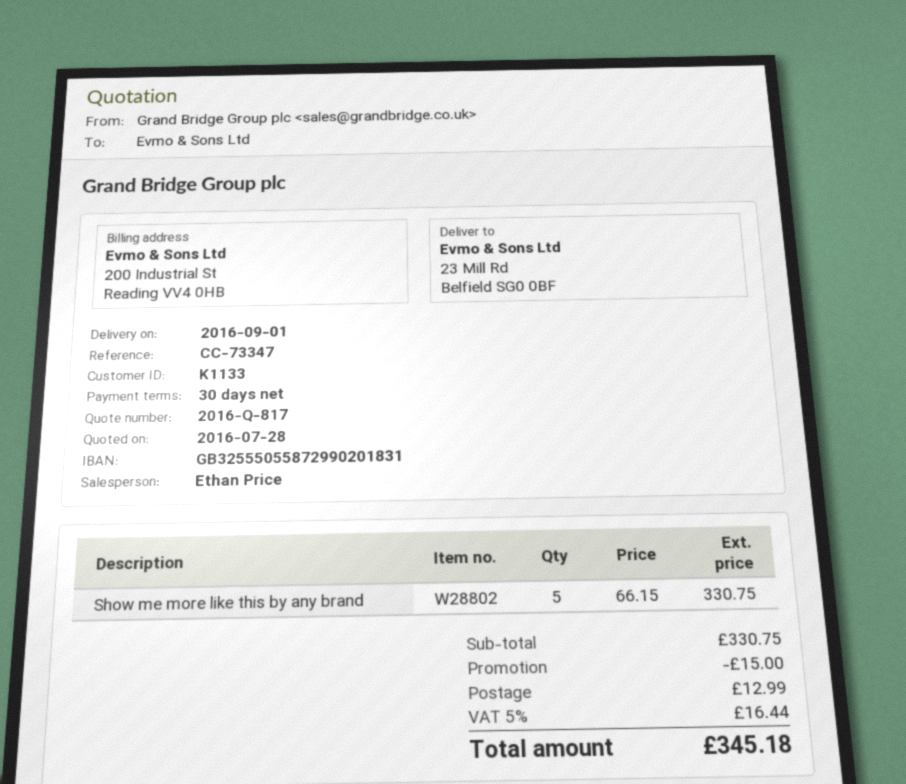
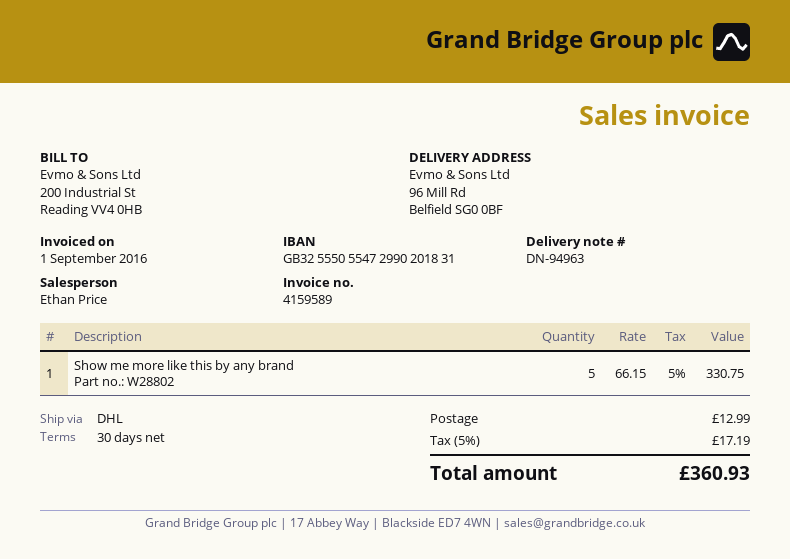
bank account: GB32555055872990201831 -> GB32555055472990201831
ship to: 23 Mill Rd, Belfield SG0 0BF -> 96 Mill Rd, Belfield SG0 0BF
discount: 15.00 -> none
tax: 5% = 16.44 -> 5% = 17.19
total: 345.18 -> 360.93

